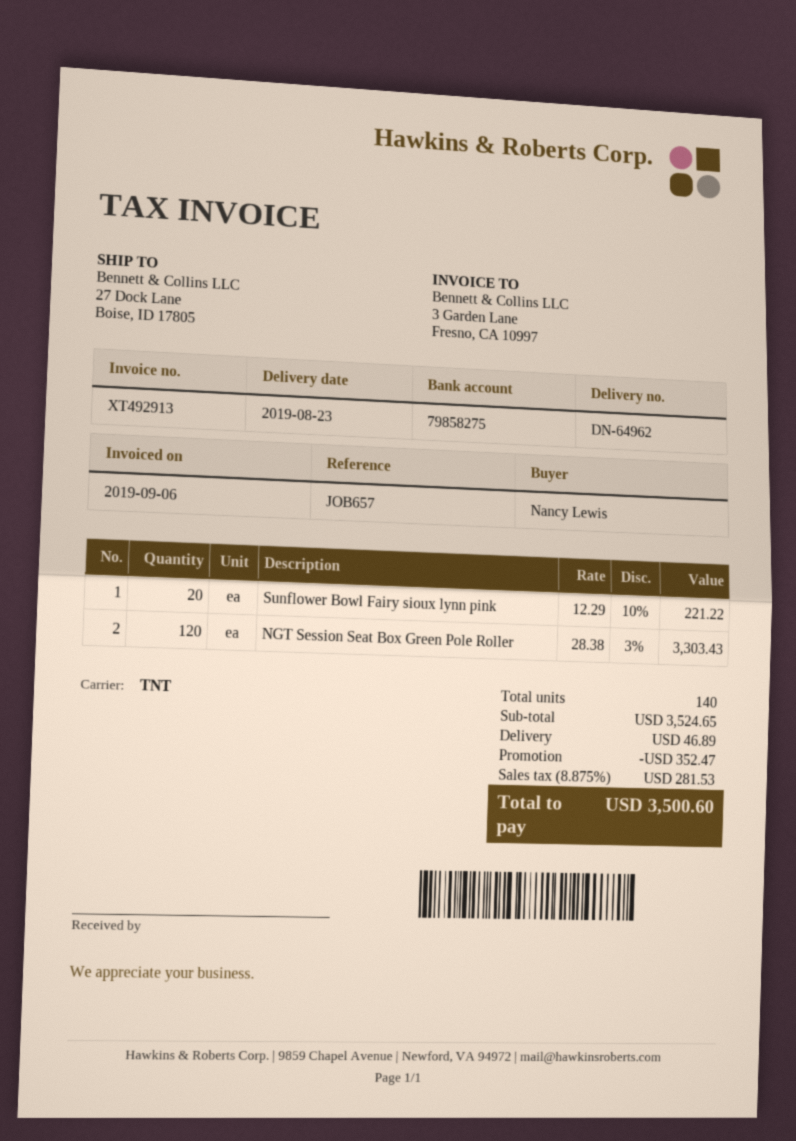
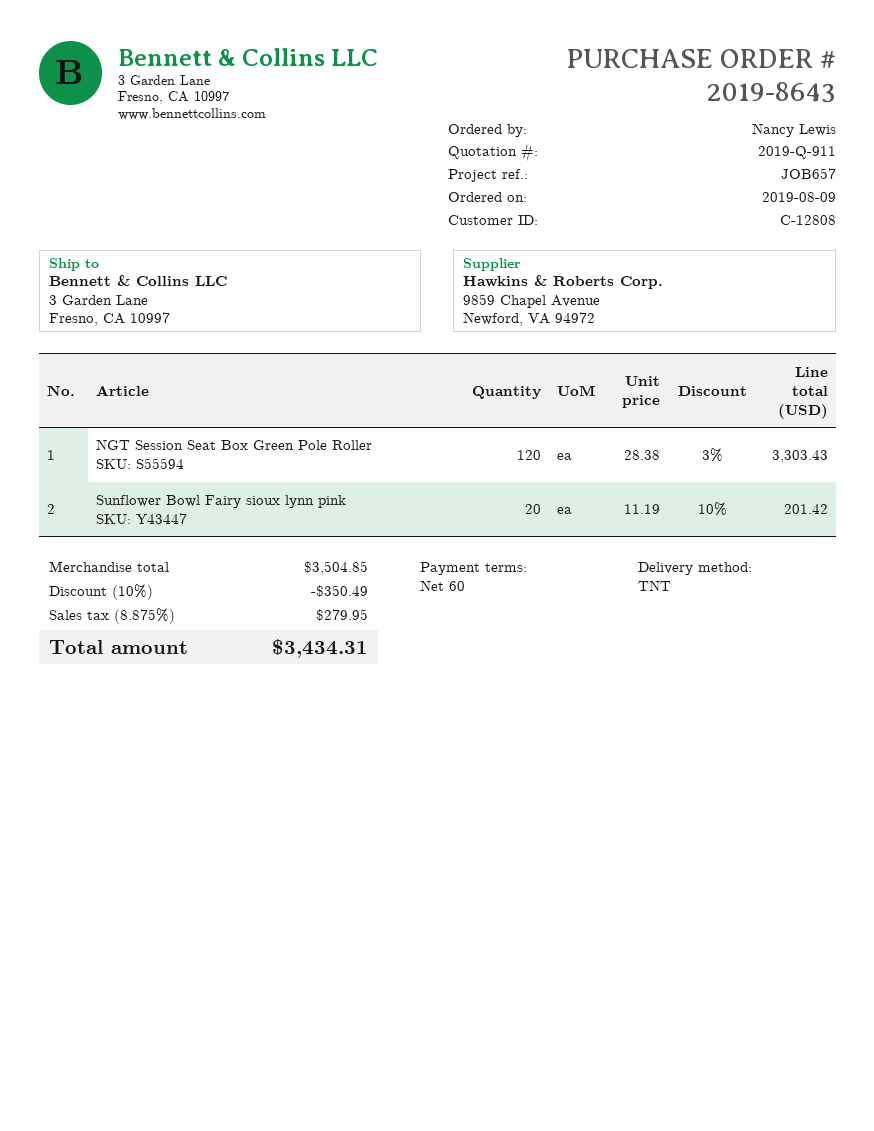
ship to: 27 Dock Lane, Boise, ID 17805 -> 3 Garden Lane, Fresno, CA 10997
Sunflower Bowl Fairy sioux lynn pink: 20 x 12.29 - 10% = 221.22 -> 20 x 11.19 - 10% = 201.42
subtotal: 3524.65 -> 3504.85
discount: 352.47 -> 350.49
shipping: 46.89 -> none
tax: 8.875% = 281.53 -> 8.875% = 279.95
total: 3500.60 -> 3434.31

